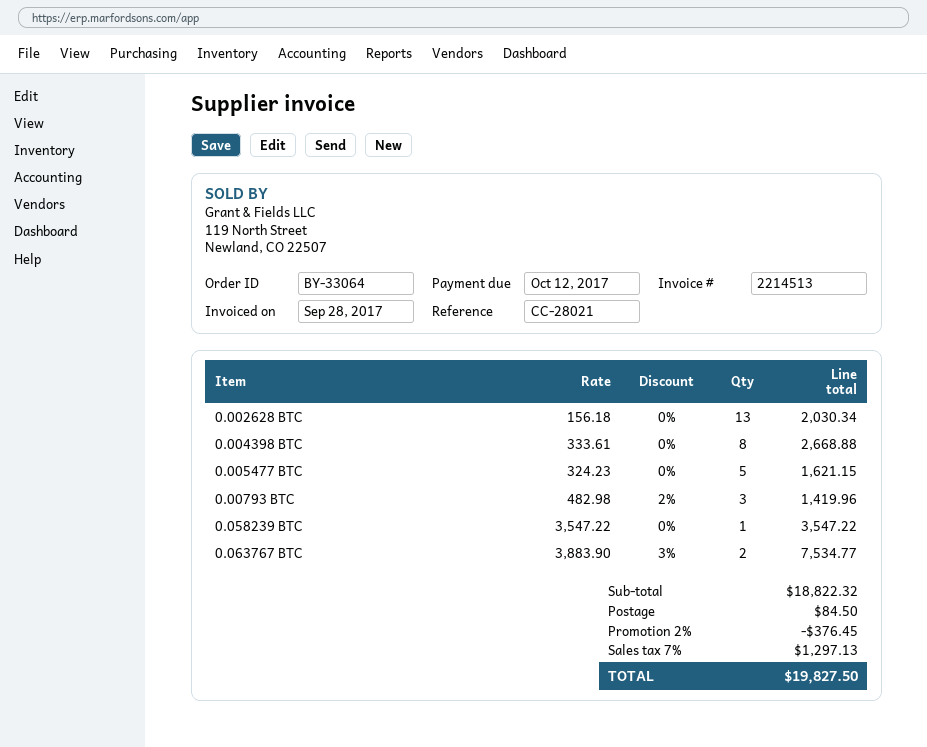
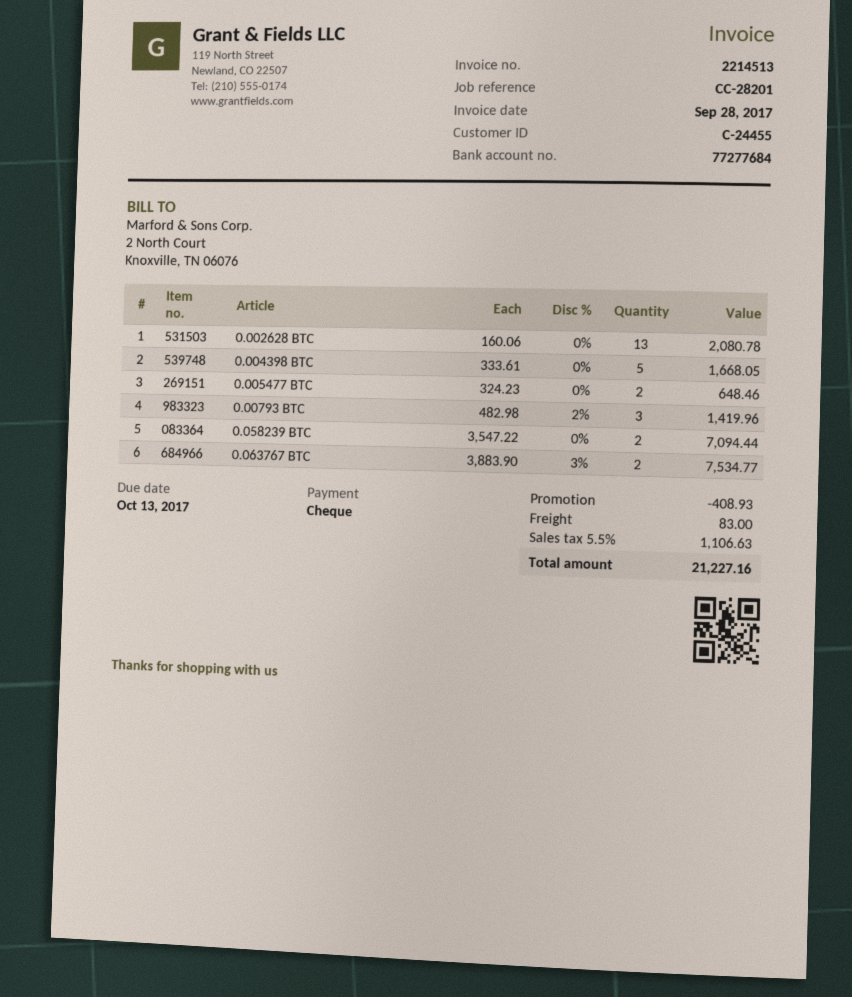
due date: 2017-10-12 -> 2017-10-13
reference: CC-28021 -> CC-28201
0.002628 BTC: 13 x 156.18 = 2030.34 -> 13 x 160.06 = 2080.78
0.004398 BTC: 8 x 333.61 = 2668.88 -> 5 x 333.61 = 1668.05
0.005477 BTC: 5 x 324.23 = 1621.15 -> 2 x 324.23 = 648.46
0.058239 BTC: 1 x 3547.22 = 3547.22 -> 2 x 3547.22 = 7094.44
discount: 376.45 -> 408.93
shipping: 84.50 -> 83.00
tax: 7% = 1297.13 -> 5.5% = 1106.63
total: 19827.50 -> 21227.16

